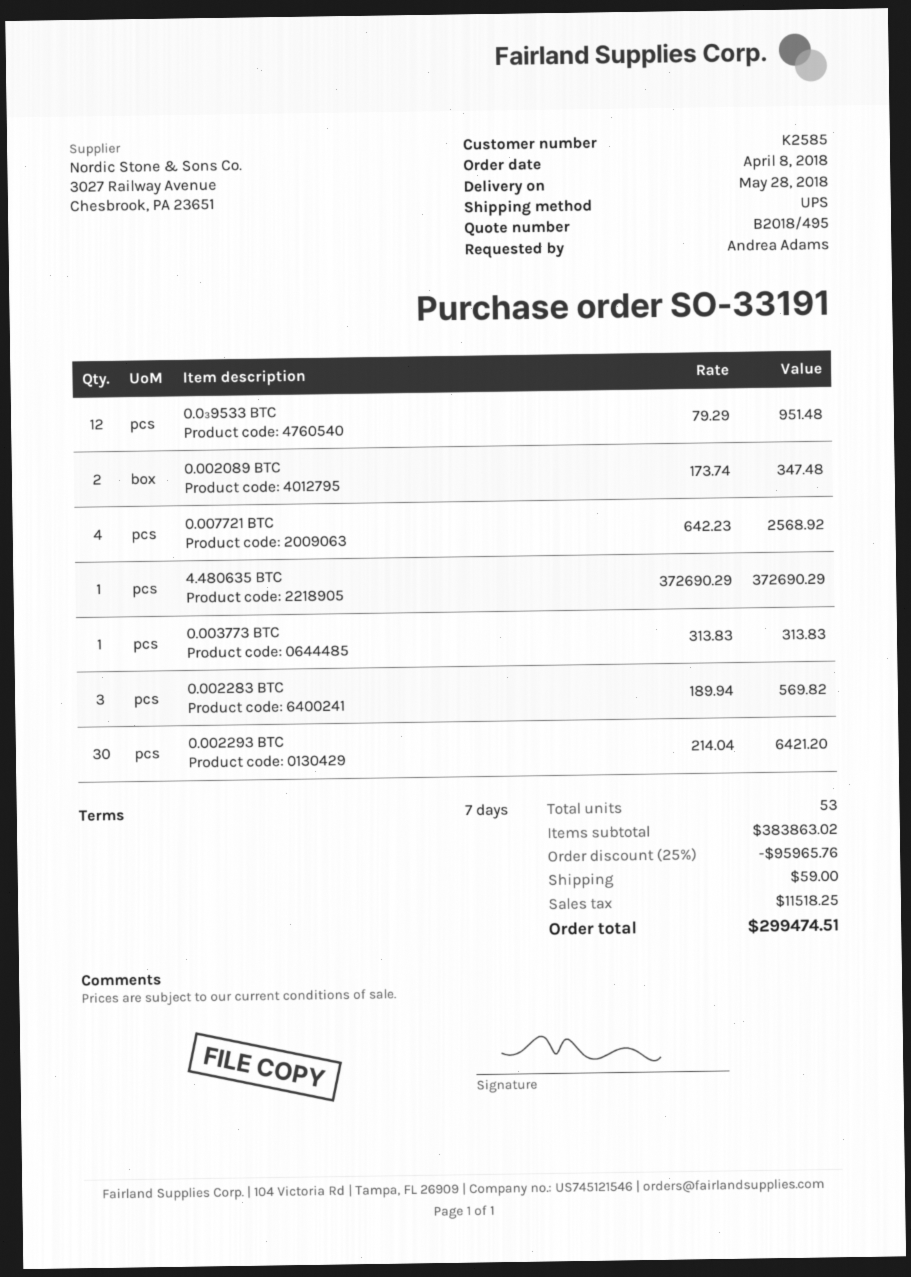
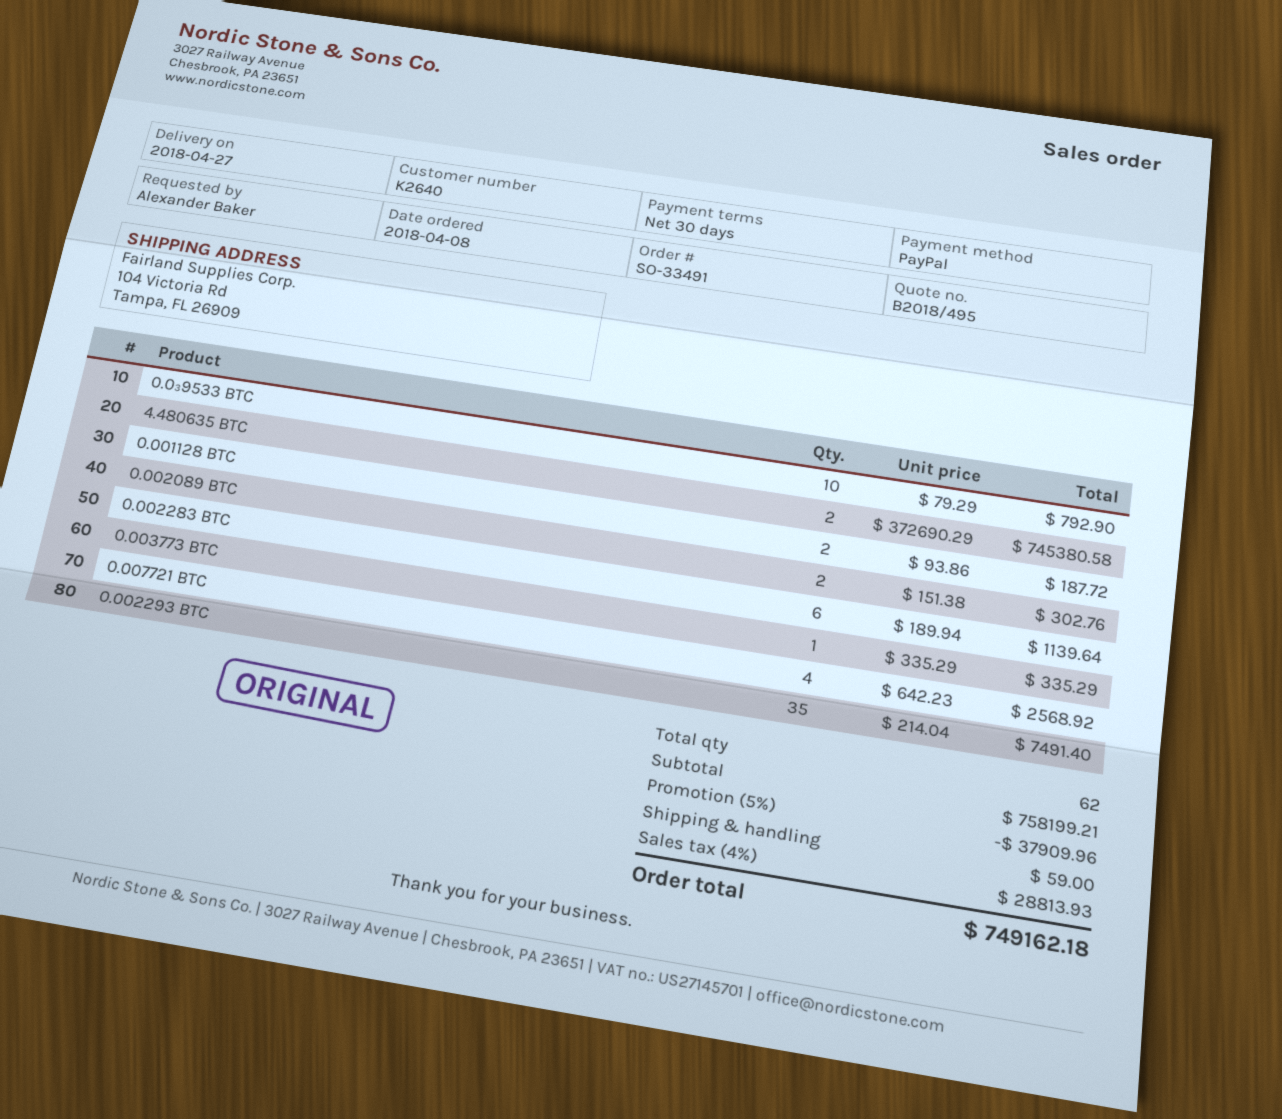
order number: SO-33191 -> SO-33491
delivery date: 2018-05-28 -> 2018-04-27
payment terms: 7 days -> 30 days
customer number: K2585 -> K2640
ordered by: Andrea Adams -> Alexander Baker
0.0₃9533 BTC: 12 x 79.29 = 951.48 -> 10 x 79.29 = 792.90
0.002089 BTC: 2 x 173.74 = 347.48 -> 2 x 151.38 = 302.76
4.480635 BTC: 1 x 372690.29 = 372690.29 -> 2 x 372690.29 = 745380.58
0.003773 BTC: 1 x 313.83 = 313.83 -> 1 x 335.29 = 335.29
0.002283 BTC: 3 x 189.94 = 569.82 -> 6 x 189.94 = 1139.64
0.002293 BTC: 30 x 214.04 = 6421.20 -> 35 x 214.04 = 7491.40
0.001128 BTC: none -> 2 x 93.86 = 187.72
total quantity: 53 -> 62
subtotal: 383863.02 -> 758199.21
discount: 25% = 95965.76 -> 5% = 37909.96
tax: 11518.25 -> 28813.93
total: 299474.51 -> 749162.18

